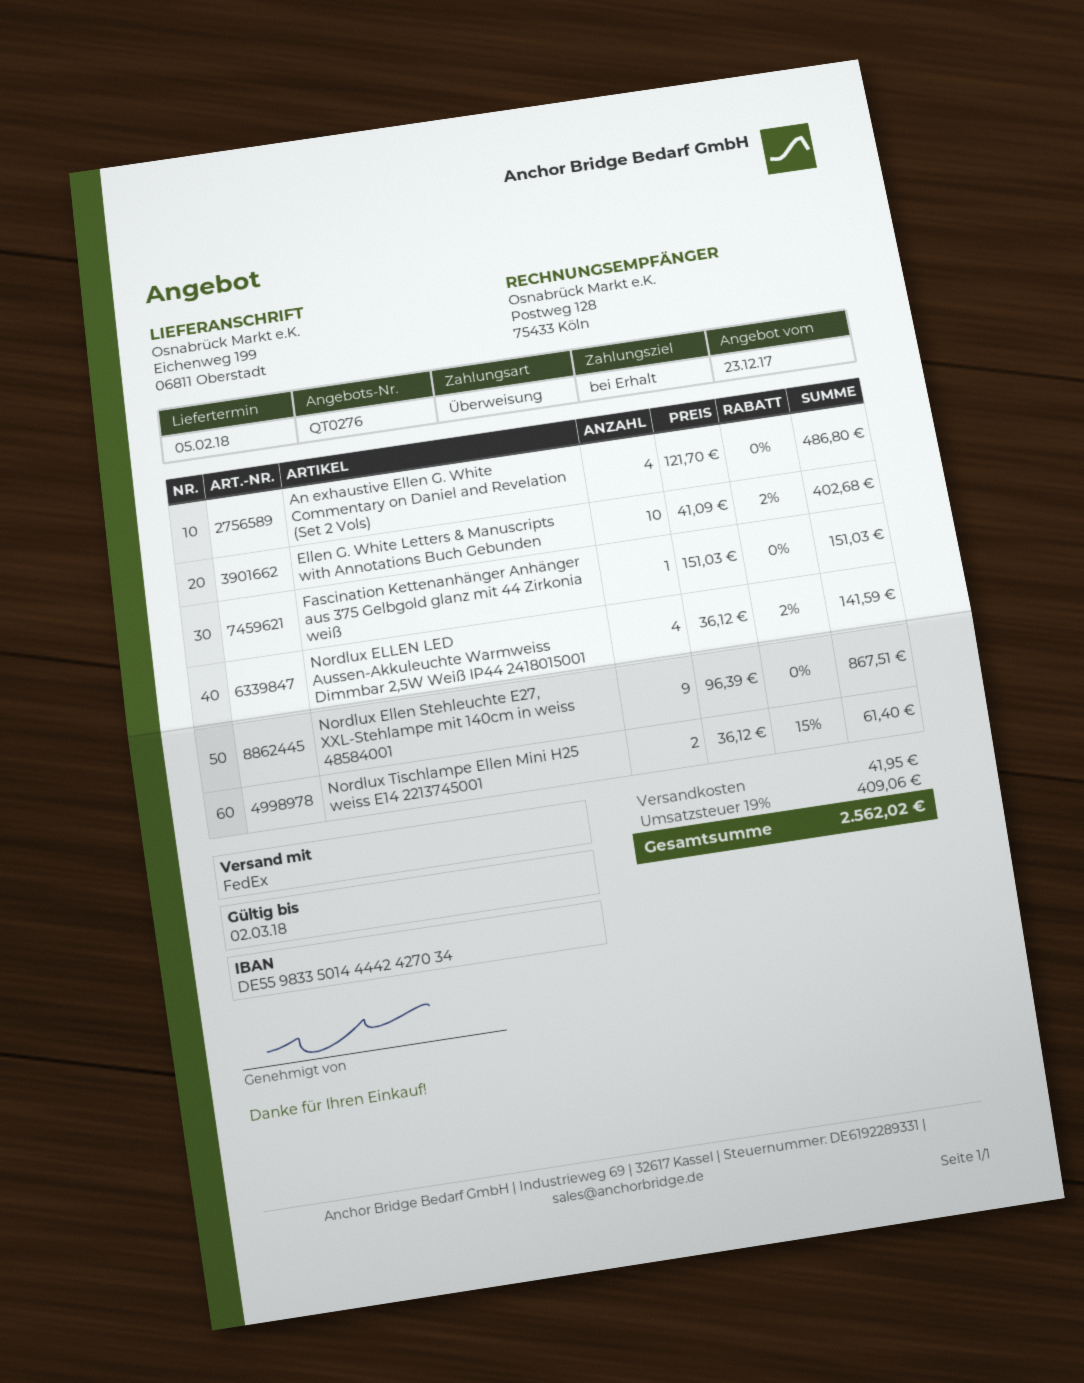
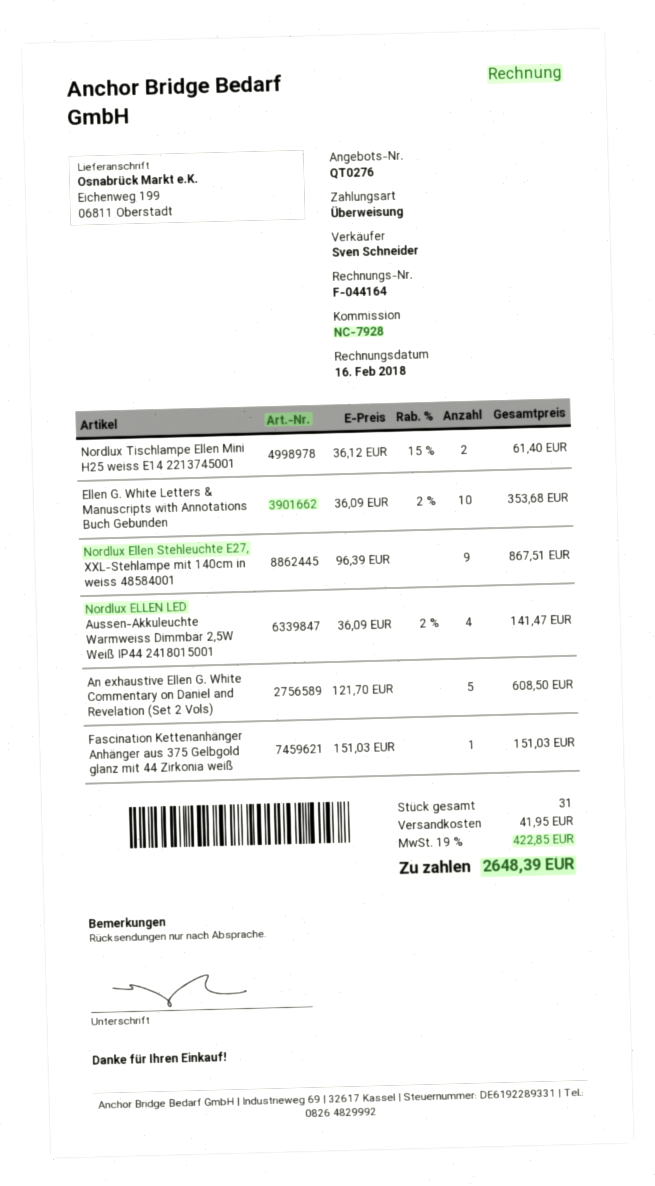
An exhaustive Ellen G. White Commentary on Daniel and Revelation (Set 2 Vols): 4 x 121.70 = 486.80 -> 5 x 121.70 = 608.50
Ellen G. White Letters & Manuscripts with Annotations Buch Gebunden: 10 x 41.09 - 2% = 402.68 -> 10 x 36.09 - 2% = 353.68
Nordlux ELLEN LED Aussen-Akkuleuchte Warmweiss Dimmbar 2,5W Weiß IP44 2418015001: 4 x 36.12 - 2% = 141.59 -> 4 x 36.09 - 2% = 141.47
tax: 19% = 409.06 -> 19% = 422.85
total: 2562.02 -> 2648.39

